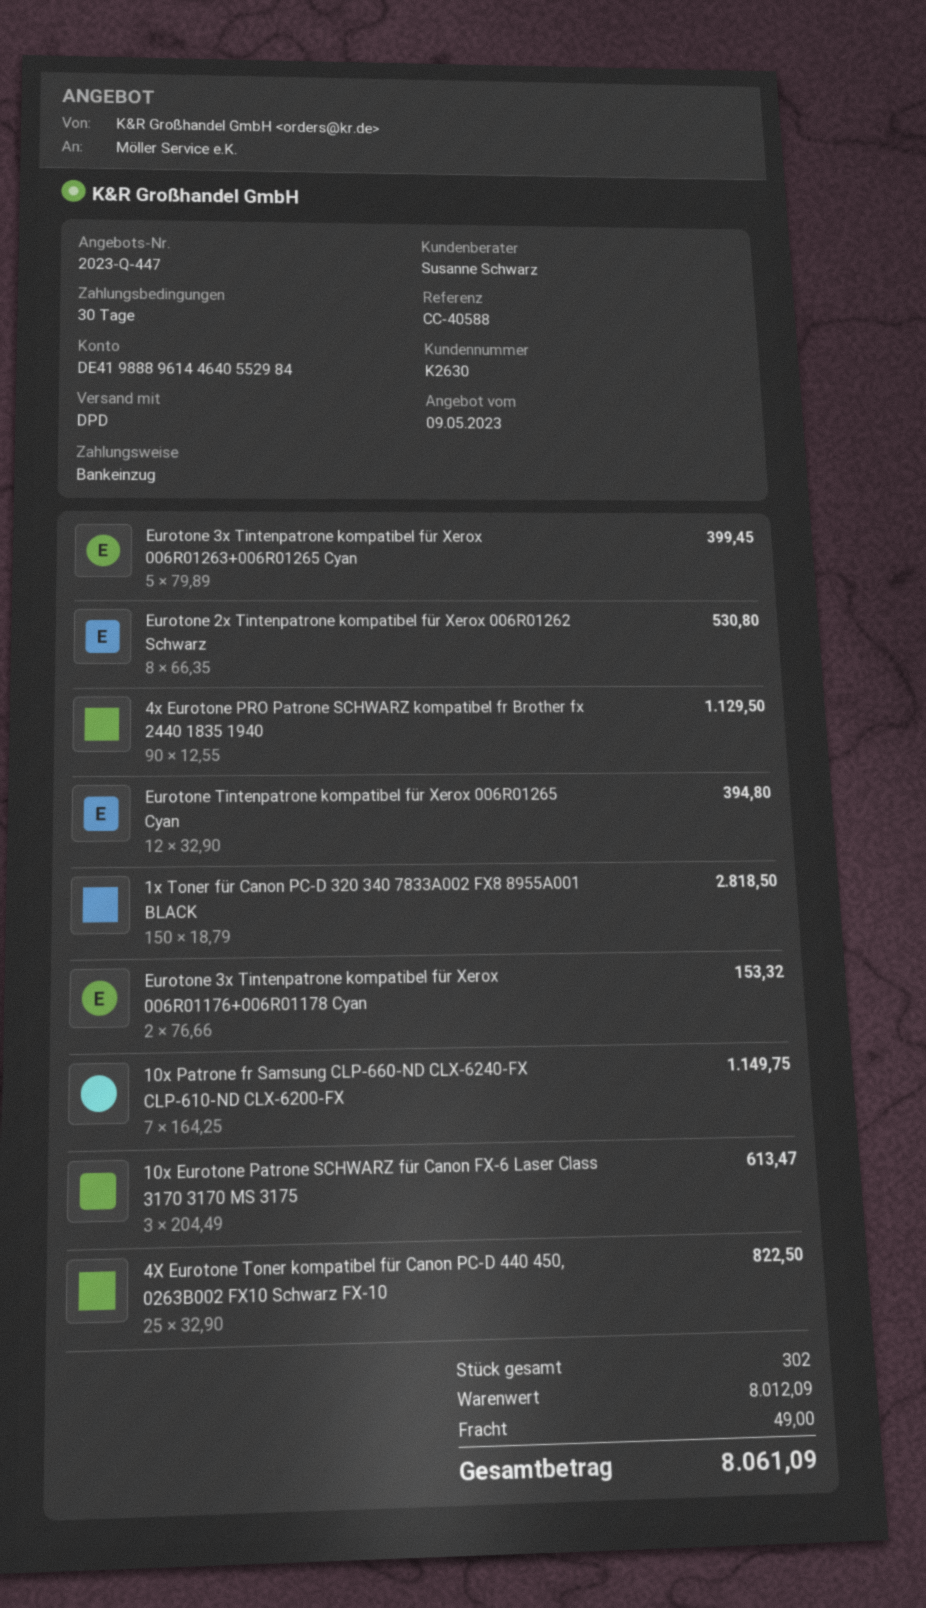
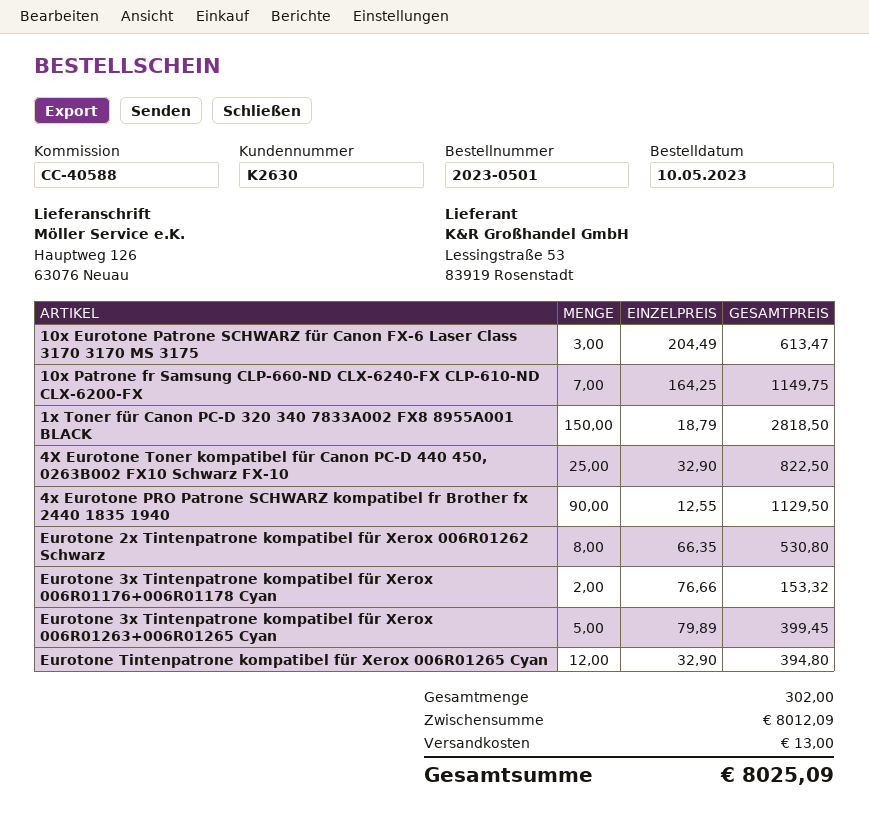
shipping: 49.00 -> 13.00
total: 8061.09 -> 8025.09

